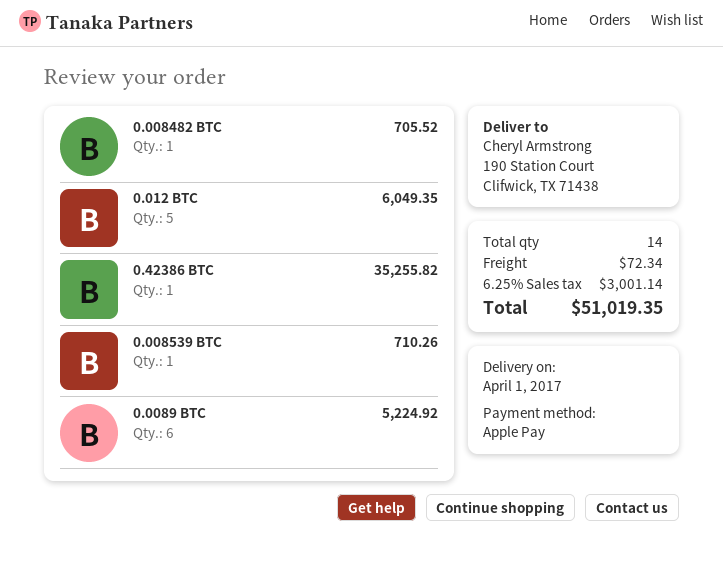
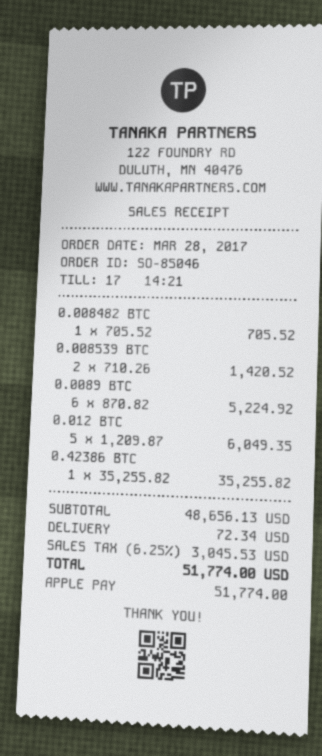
0.008539 BTC: 1 for 710.26 -> 2 for 1420.52
tax: 6.25% = 3001.14 -> 6.25% = 3045.53
total: 51019.35 -> 51774.00

